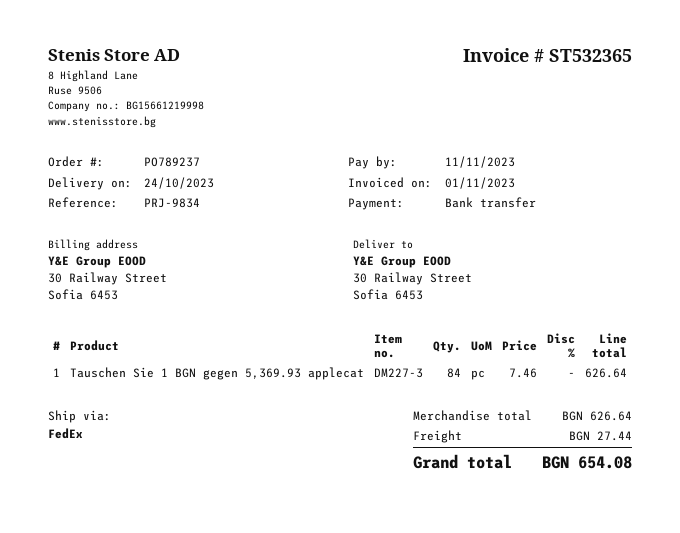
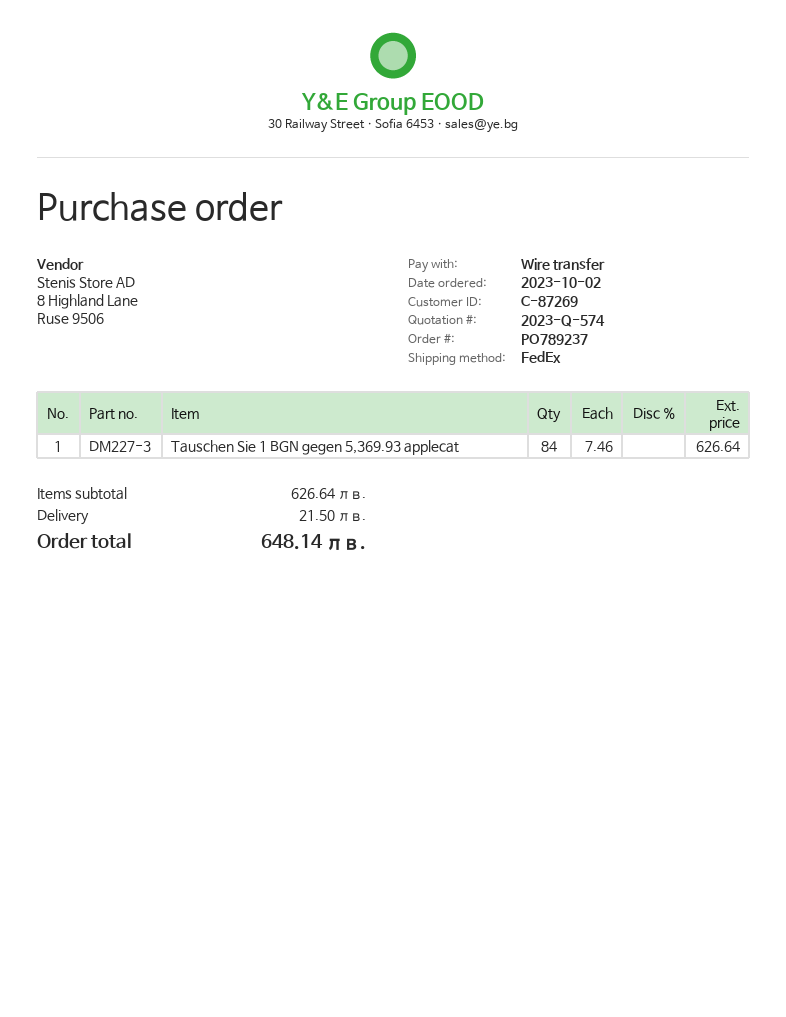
shipping: 27.44 -> 21.50
total: 654.08 -> 648.14

